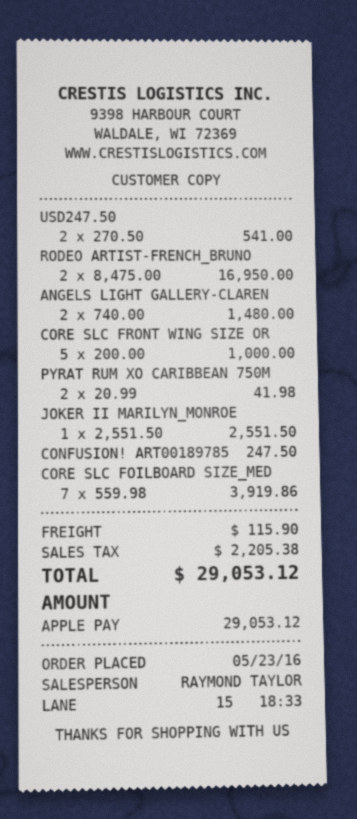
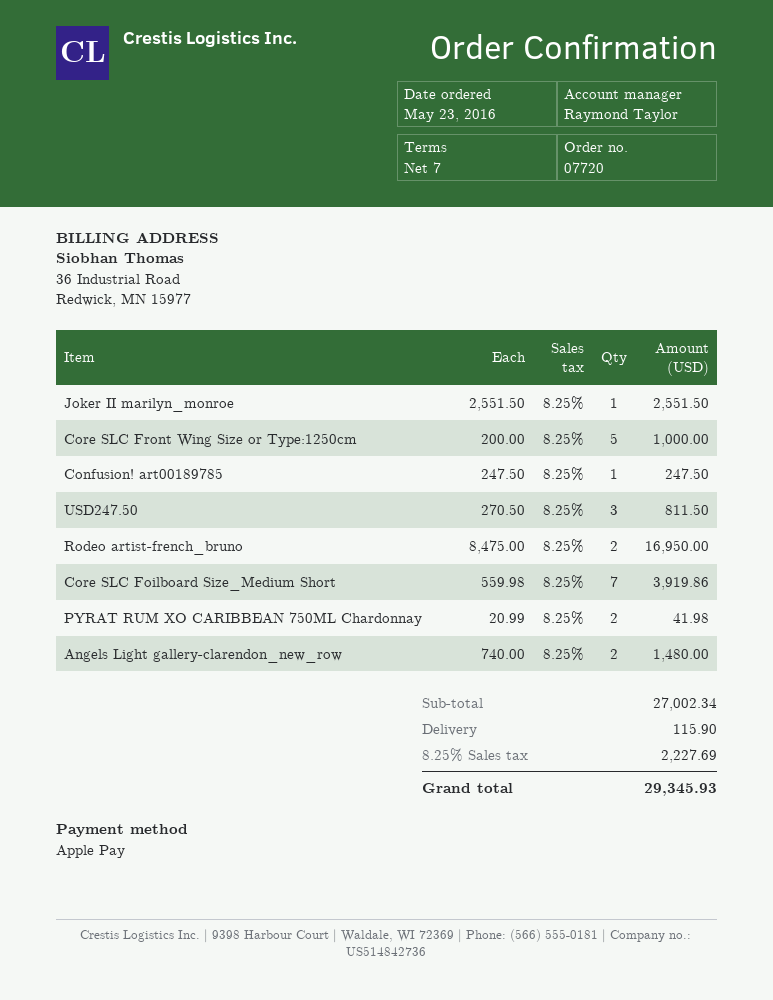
USD247.50: 2 x 270.50 = 541.00 -> 3 x 270.50 = 811.50
tax: 2205.38 -> 2227.69
total: 29053.12 -> 29345.93

